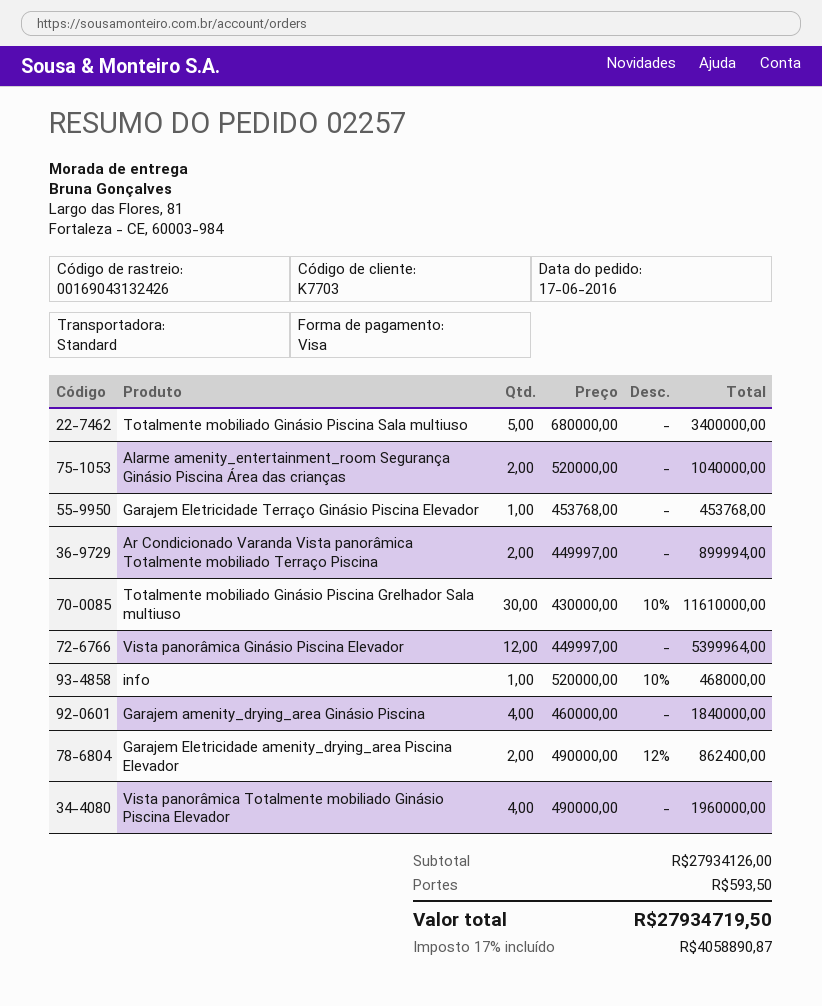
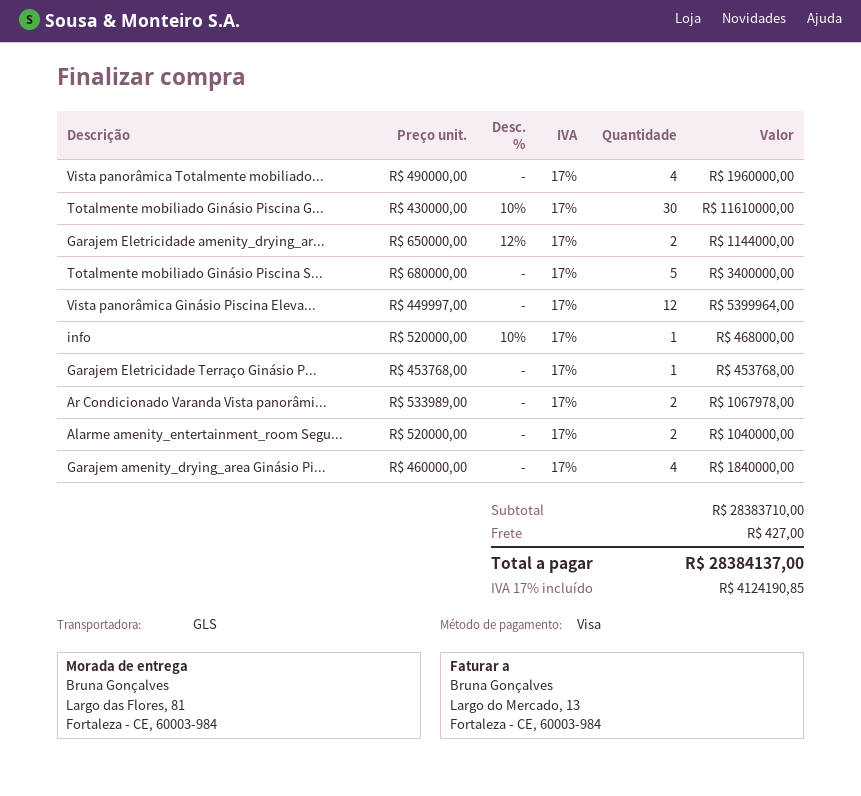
shipping method: standard -> GLS
Ar Condicionado Varanda Vista panorâmica Totalmente mobiliado Terraço Piscina: 2 x 449997.00 = 899994.00 -> 2 x 533989.00 = 1067978.00
Garajem Eletricidade amenity_drying_area Piscina Elevador: 2 x 490000.00 - 12% = 862400.00 -> 2 x 650000.00 - 12% = 1144000.00
subtotal: 27934126.00 -> 28383710.00
shipping: 593.50 -> 427.00
tax: 17% = 4058890.87 -> 17% = 4124190.85
total: 27934719.50 -> 28384137.00

